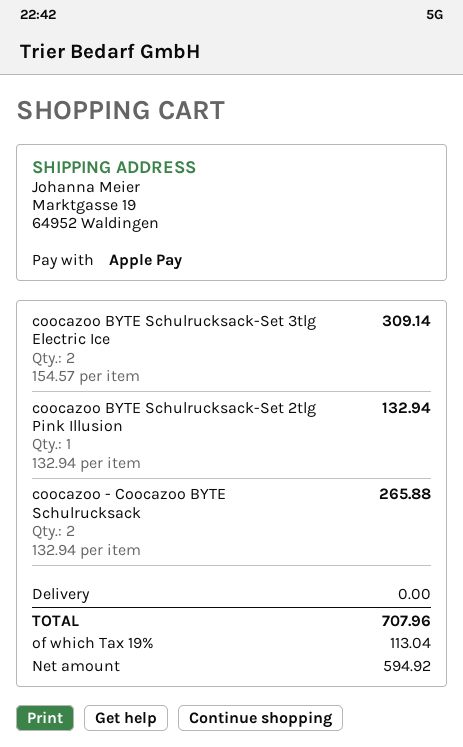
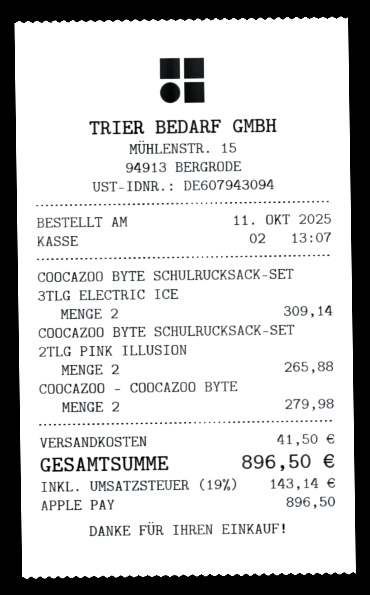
coocazoo BYTE Schulrucksack-Set 2tlg Pink Illusion: 1 for 132.94 -> 2 for 265.88
coocazoo - Coocazoo BYTE Schulrucksack: 2 for 265.88 -> 2 for 279.98
shipping: 0.00 -> 41.50
tax: 19% = 113.04 -> 19% = 143.14
total: 707.96 -> 896.50

